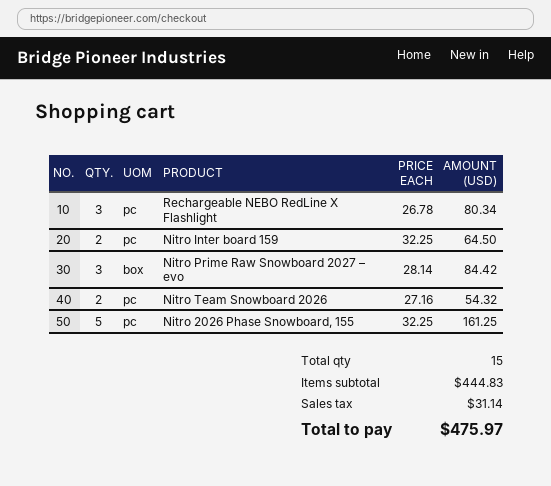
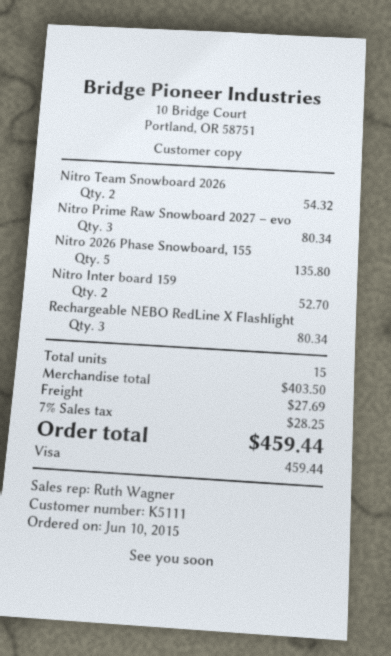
Nitro Inter board 159: 2 for 64.50 -> 2 for 52.70
Nitro Prime Raw Snowboard 2027 – evo: 3 for 84.42 -> 3 for 80.34
Nitro 2026 Phase Snowboard, 155: 5 for 161.25 -> 5 for 135.80
subtotal: 444.83 -> 403.50
shipping: none -> 27.69
tax: 31.14 -> 28.25
total: 475.97 -> 459.44

